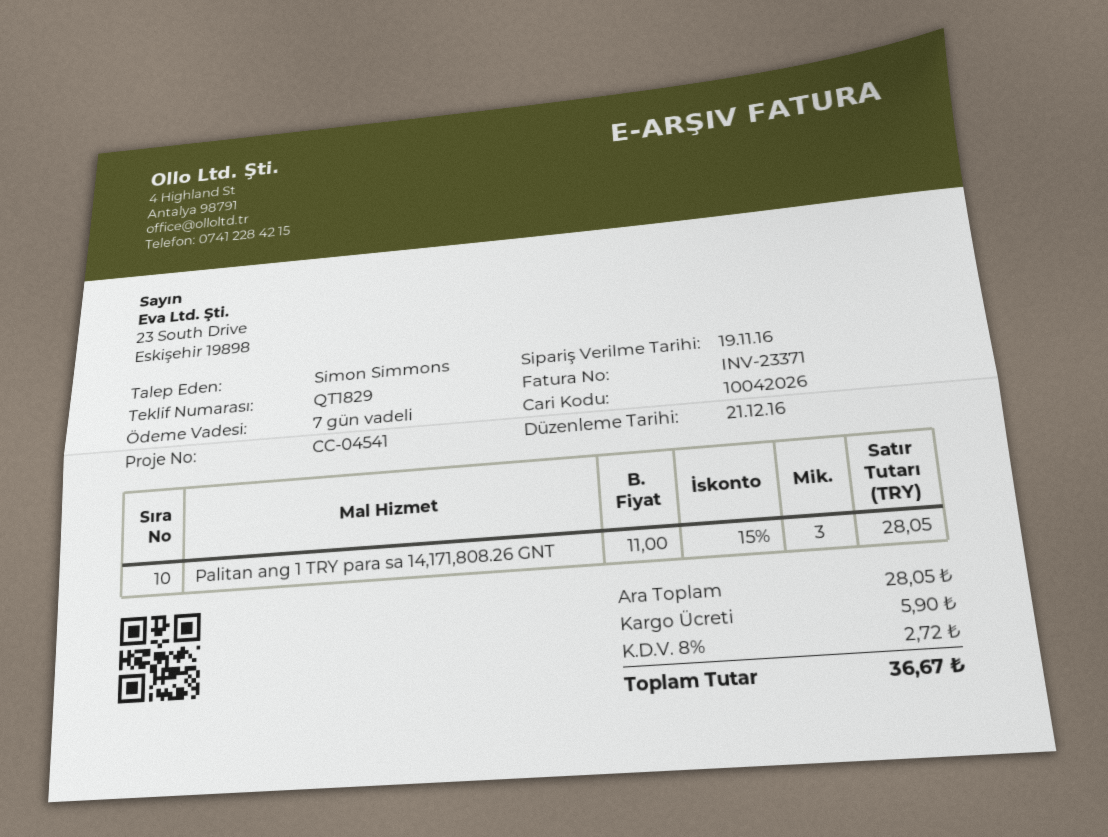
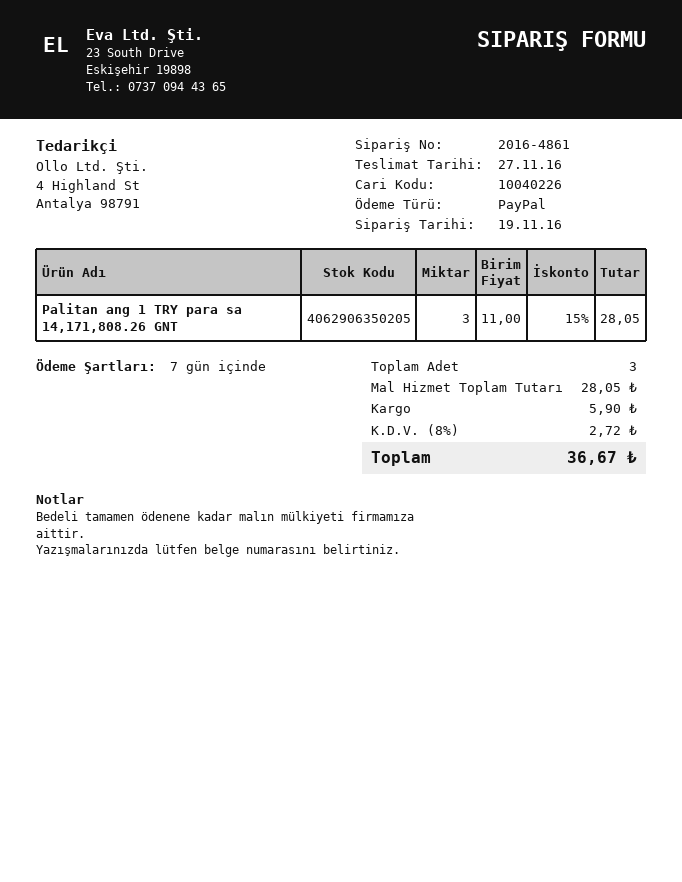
customer number: 10042026 -> 10040226

